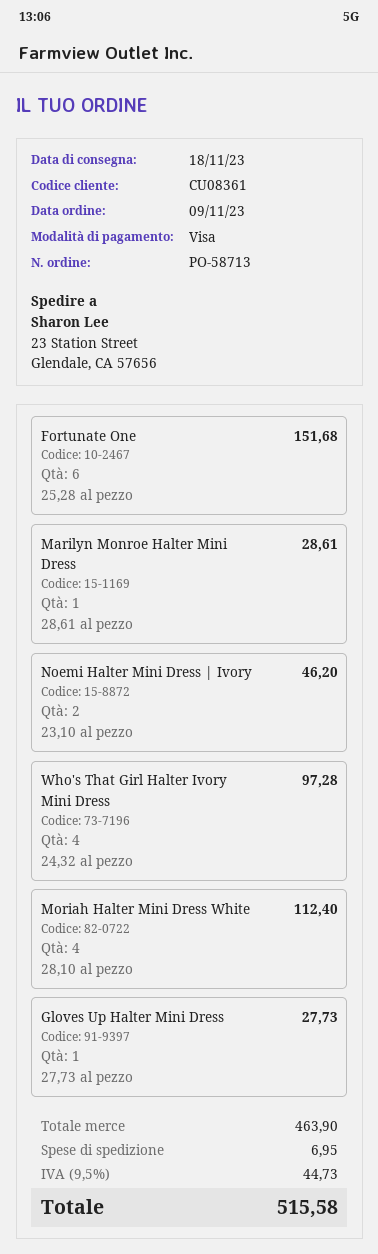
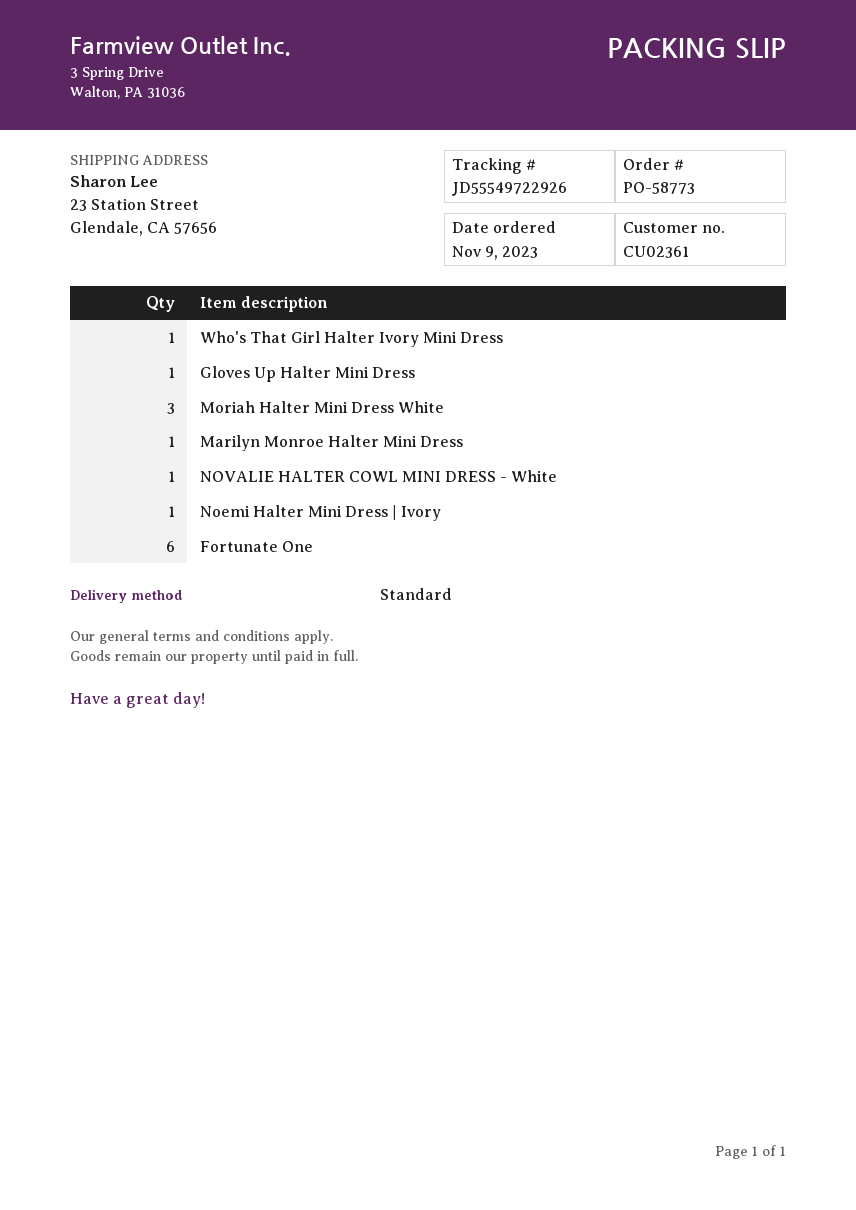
order number: PO-58713 -> PO-58773
customer number: CU08361 -> CU02361
Noemi Halter Mini Dress | Ivory: 2 -> 1
Who's That Girl Halter Ivory Mini Dress: 4 -> 1
Moriah Halter Mini Dress White: 4 -> 3
NOVALIE HALTER COWL MINI DRESS - White: none -> 1

